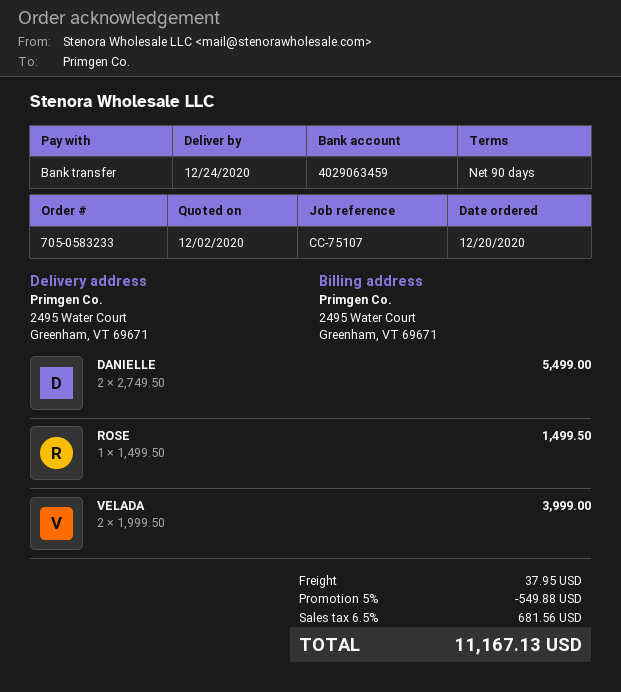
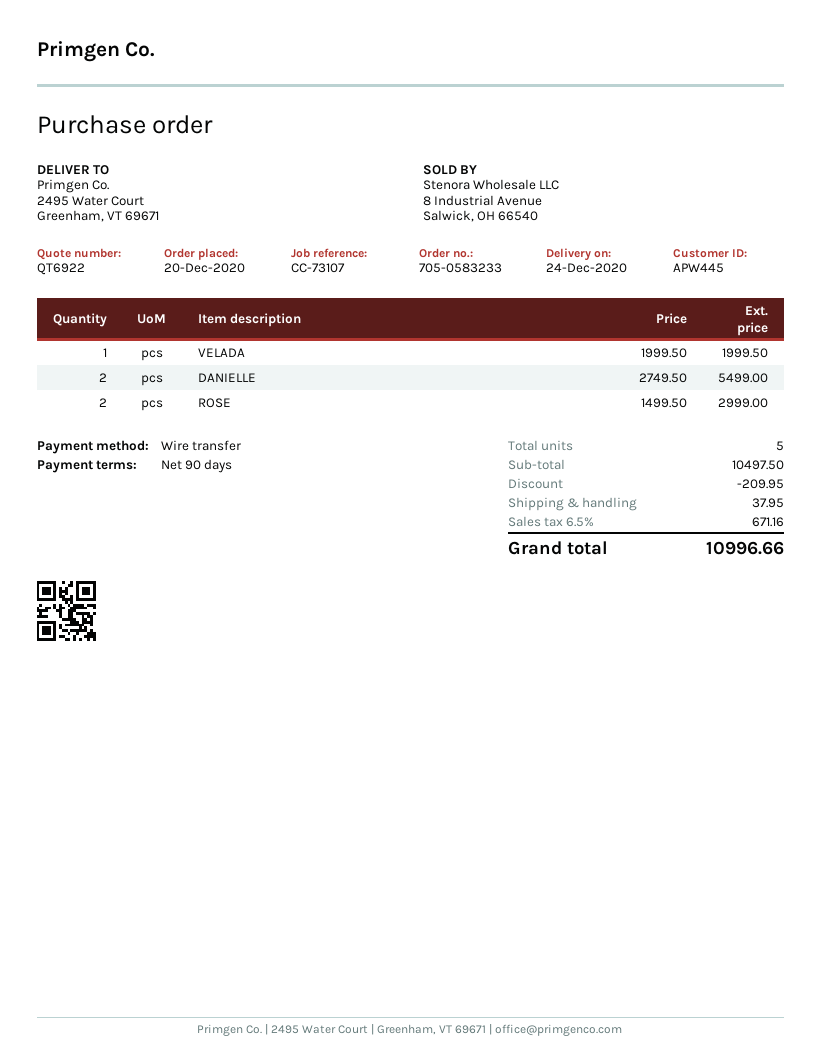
reference: CC-75107 -> CC-73107
ROSE: 1 x 1499.50 = 1499.50 -> 2 x 1499.50 = 2999.00
VELADA: 2 x 1999.50 = 3999.00 -> 1 x 1999.50 = 1999.50
discount: 549.88 -> 209.95
tax: 6.5% = 681.56 -> 6.5% = 671.16
total: 11167.13 -> 10996.66

